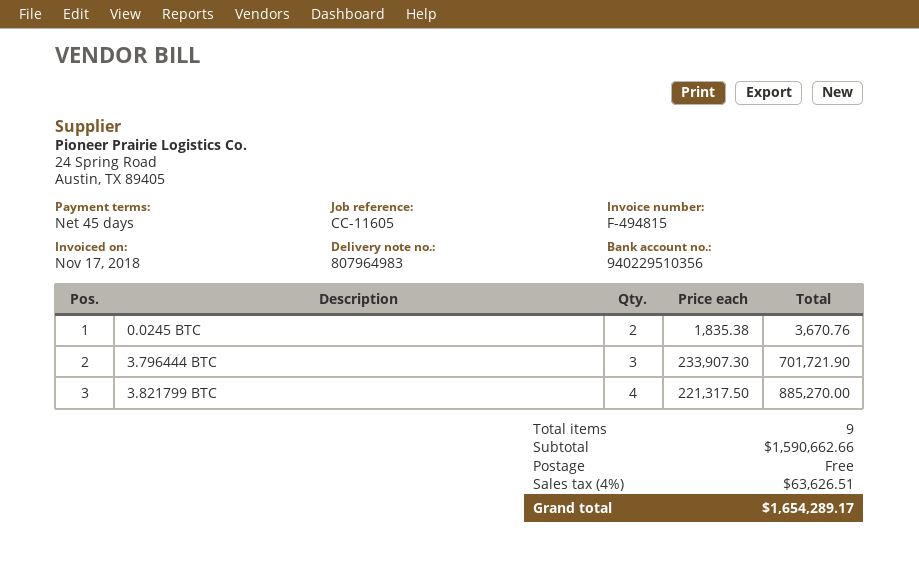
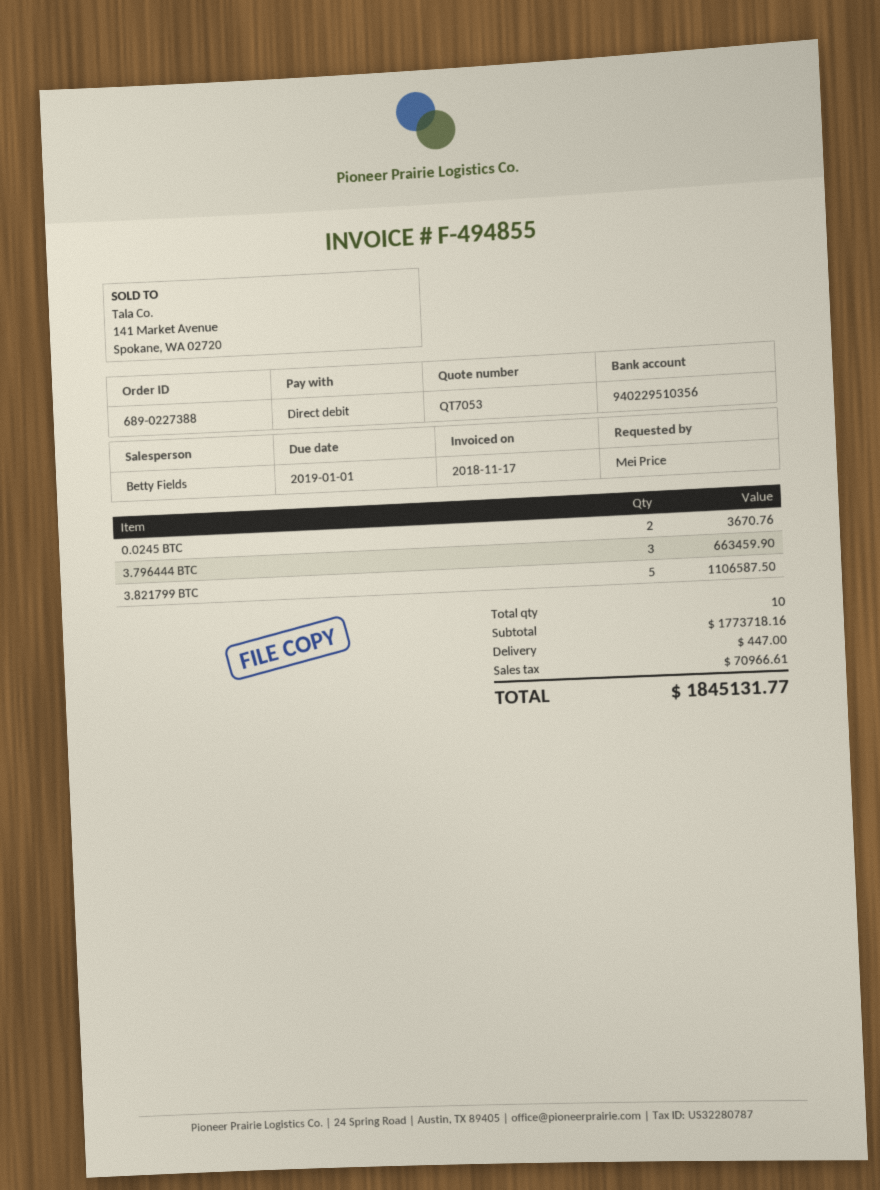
invoice number: F-494815 -> F-494855
3.796444 BTC: 3 for 701721.90 -> 3 for 663459.90
3.821799 BTC: 4 for 885270.00 -> 5 for 1106587.50
total quantity: 9 -> 10
subtotal: 1590662.66 -> 1773718.16
shipping: 0.00 -> 447.00
tax: 63626.51 -> 70966.61
total: 1654289.17 -> 1845131.77

